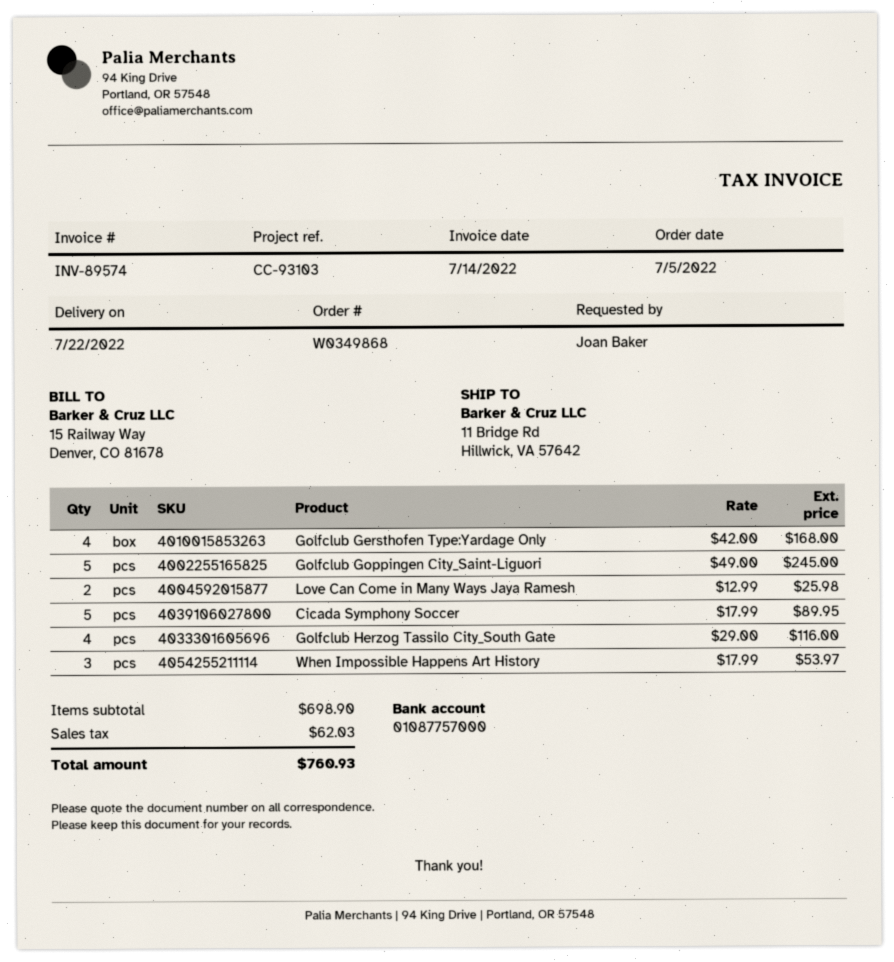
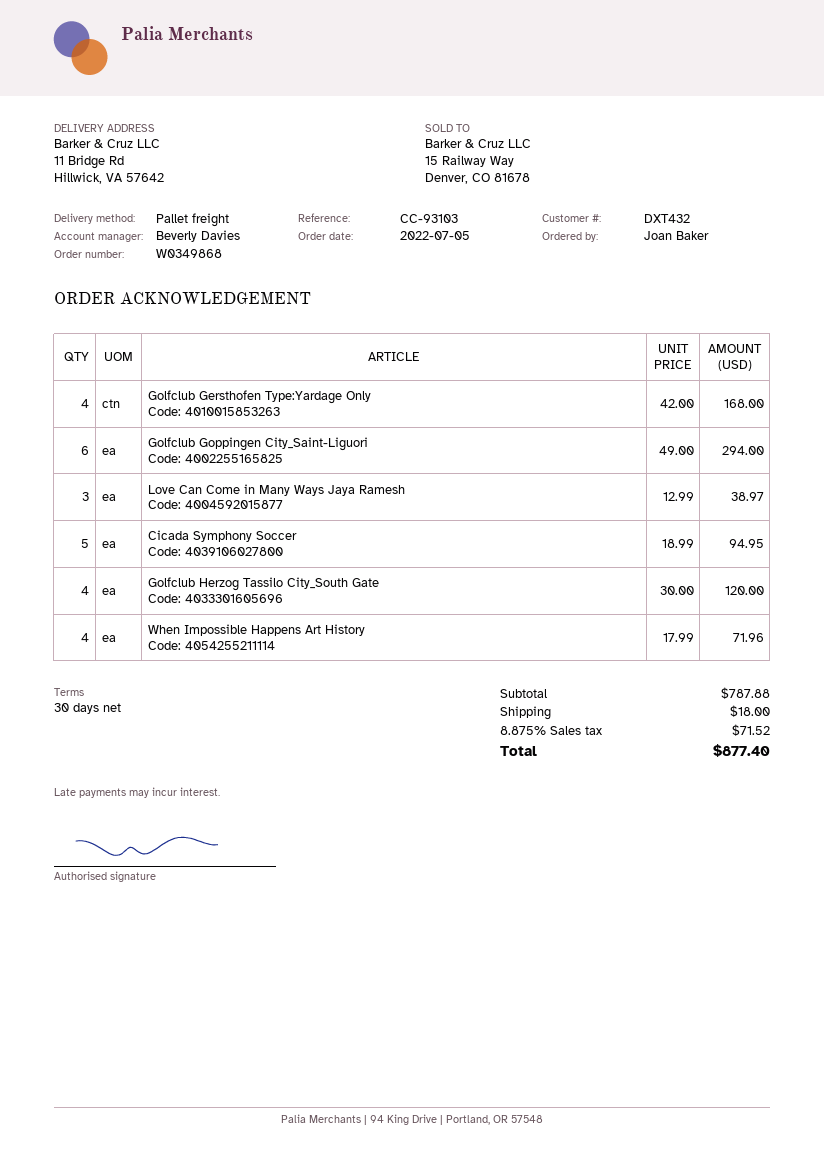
Golfclub Goppingen City_Saint-Liguori: 5 x 49.00 = 245.00 -> 6 x 49.00 = 294.00
Love Can Come in Many Ways Jaya Ramesh: 2 x 12.99 = 25.98 -> 3 x 12.99 = 38.97
Cicada Symphony Soccer: 5 x 17.99 = 89.95 -> 5 x 18.99 = 94.95
Golfclub Herzog Tassilo City_South Gate: 4 x 29.00 = 116.00 -> 4 x 30.00 = 120.00
When Impossible Happens Art History: 3 x 17.99 = 53.97 -> 4 x 17.99 = 71.96
subtotal: 698.90 -> 787.88
shipping: none -> 18.00
tax: 62.03 -> 71.52
total: 760.93 -> 877.40

